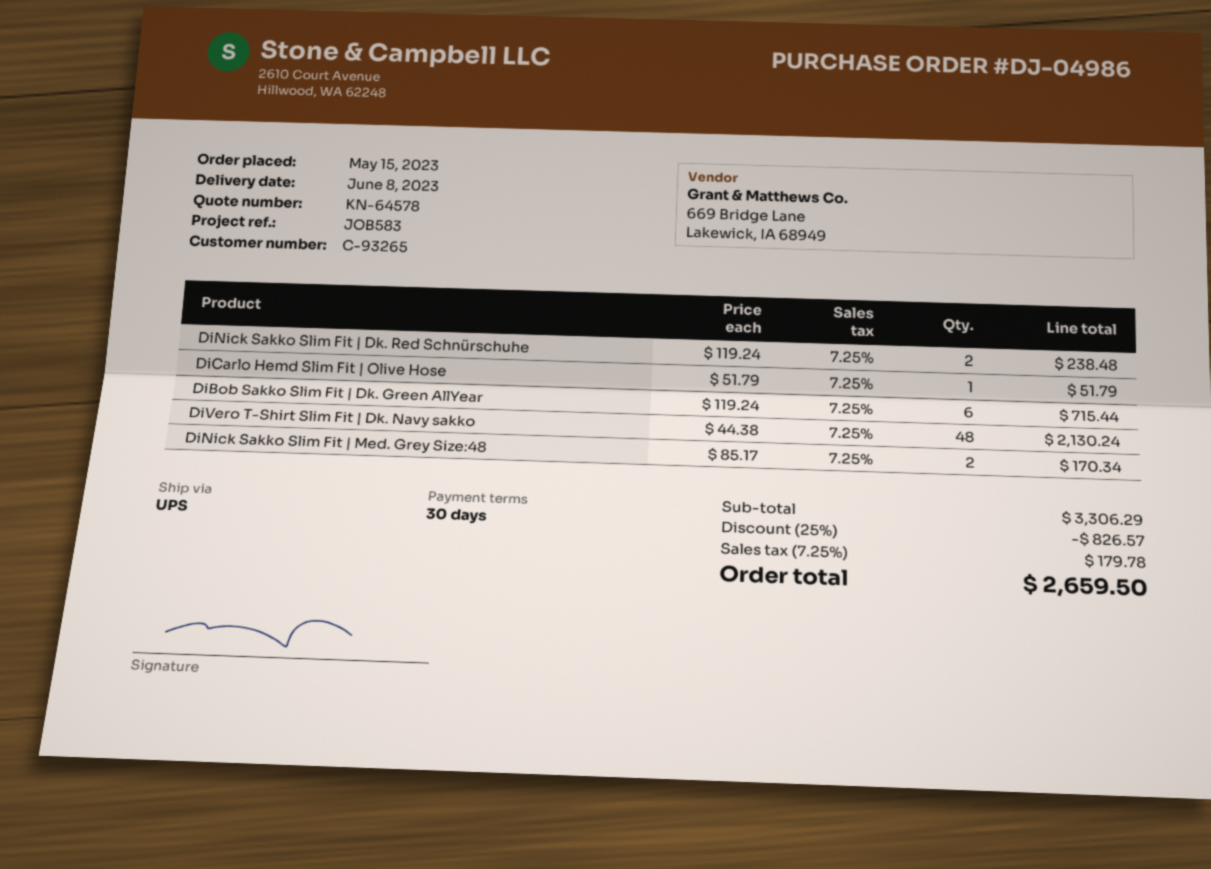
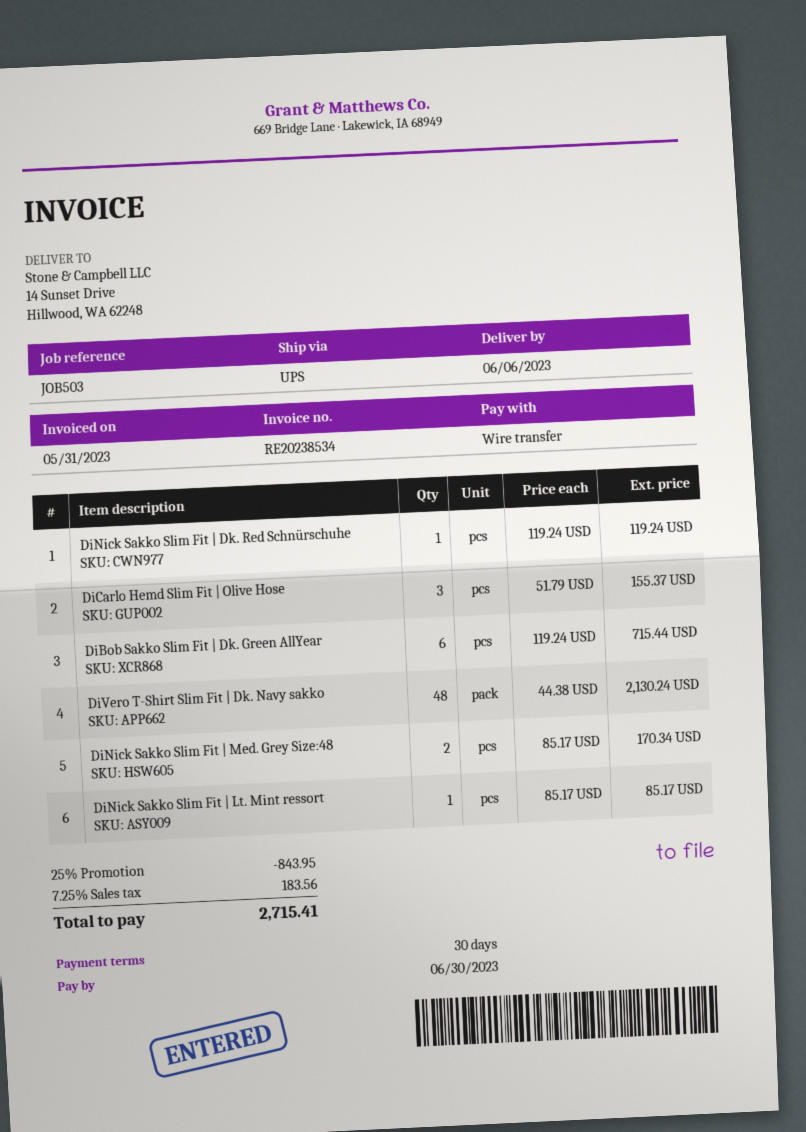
delivery date: 2023-06-08 -> 2023-06-06
reference: JOB583 -> JOB503
DiNick Sakko Slim Fit | Dk. Red Schnürschuhe: 2 x 119.24 = 238.48 -> 1 x 119.24 = 119.24
DiCarlo Hemd Slim Fit | Olive Hose: 1 x 51.79 = 51.79 -> 3 x 51.79 = 155.37
DiNick Sakko Slim Fit | Lt. Mint ressort: none -> 1 x 85.17 = 85.17
discount: 25% = 826.57 -> 25% = 843.95
tax: 7.25% = 179.78 -> 7.25% = 183.56
total: 2659.50 -> 2715.41

